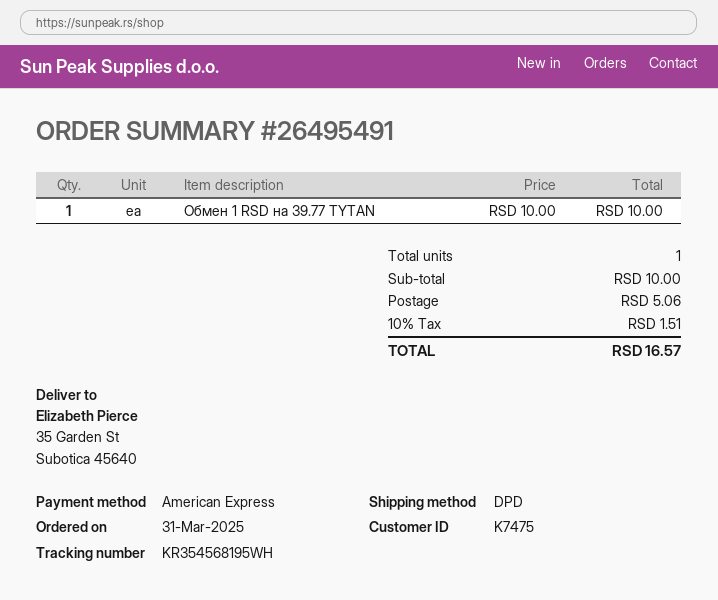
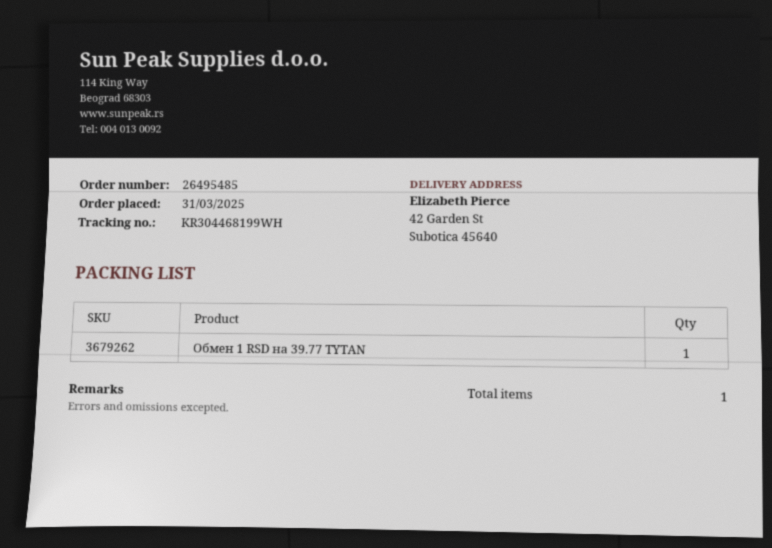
order number: 26495491 -> 26495485
tracking number: KR354568195WH -> KR304468199WH
ship to: 35 Garden St, Subotica 45640 -> 42 Garden St, Subotica 45640

